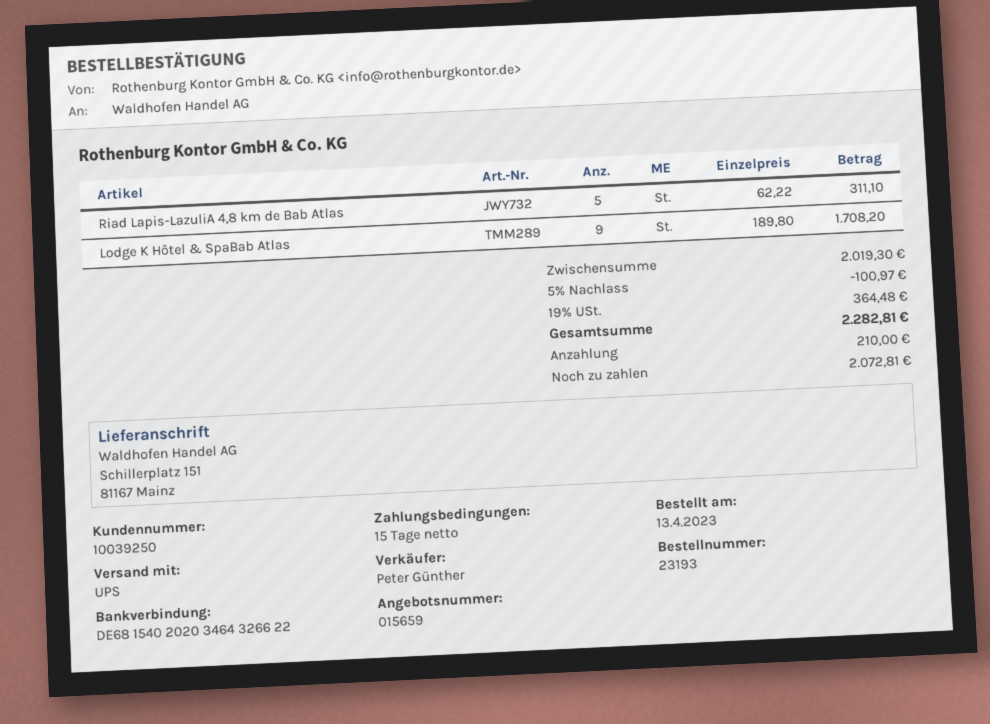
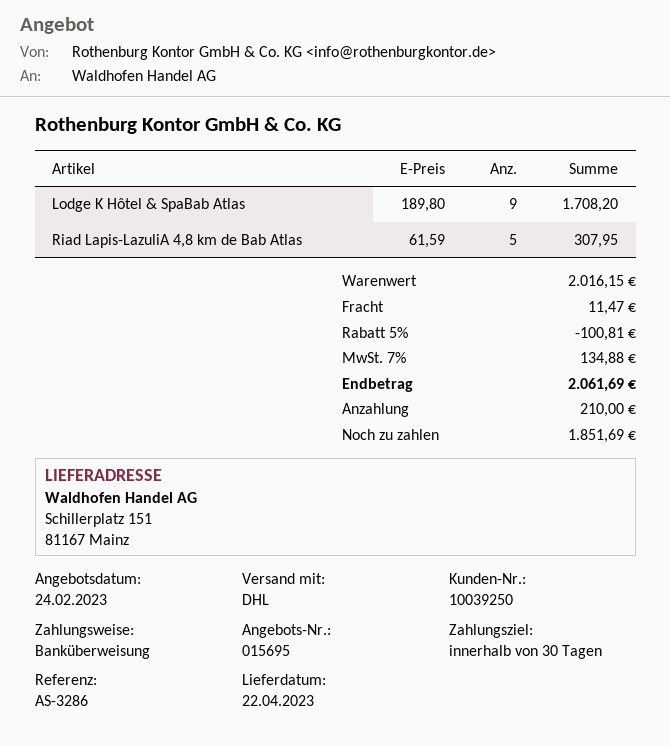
quote number: 015659 -> 015695
payment terms: 15 days -> 30 days
shipping method: UPS -> DHL
Riad Lapis-LazuliA 4,8 km de Bab Atlas: 5 x 62.22 = 311.10 -> 5 x 61.59 = 307.95
subtotal: 2019.30 -> 2016.15
discount: 5% = 100.97 -> 5% = 100.81
shipping: none -> 11.47
tax: 19% = 364.48 -> 7% = 134.88
total: 2282.81 -> 2061.69
balance: 2072.81 -> 1851.69

